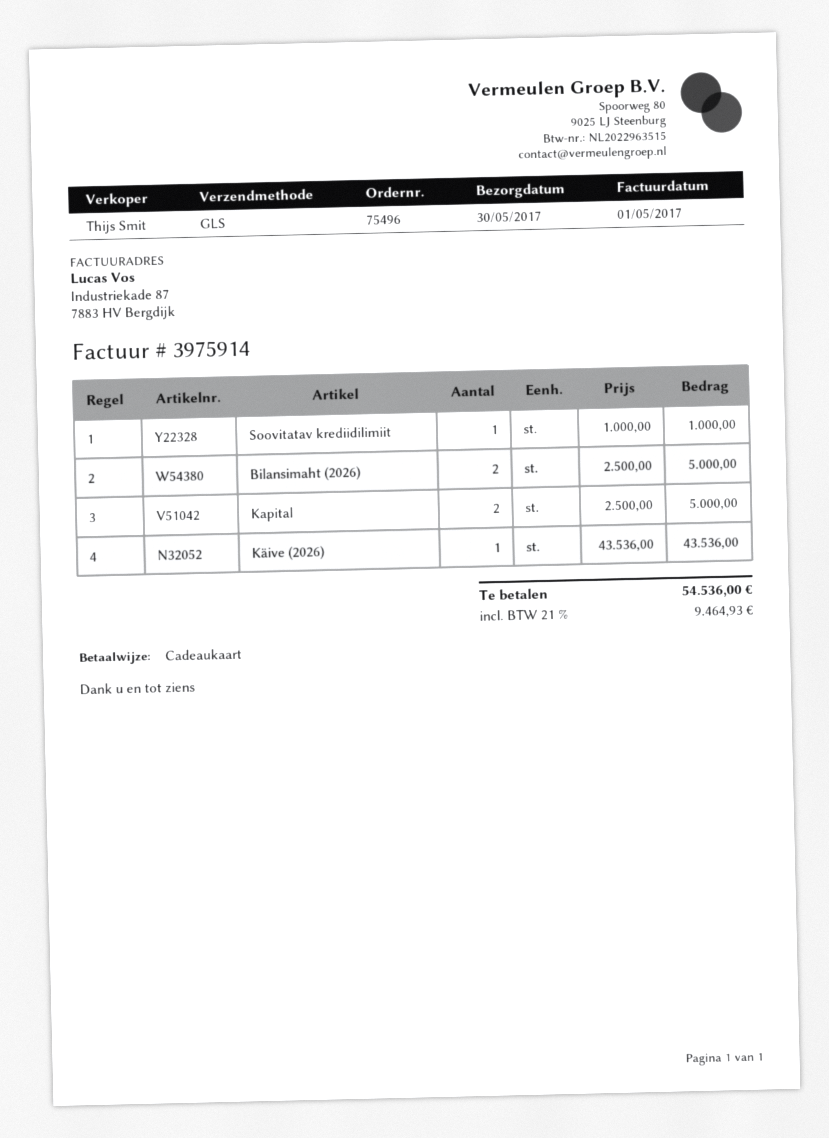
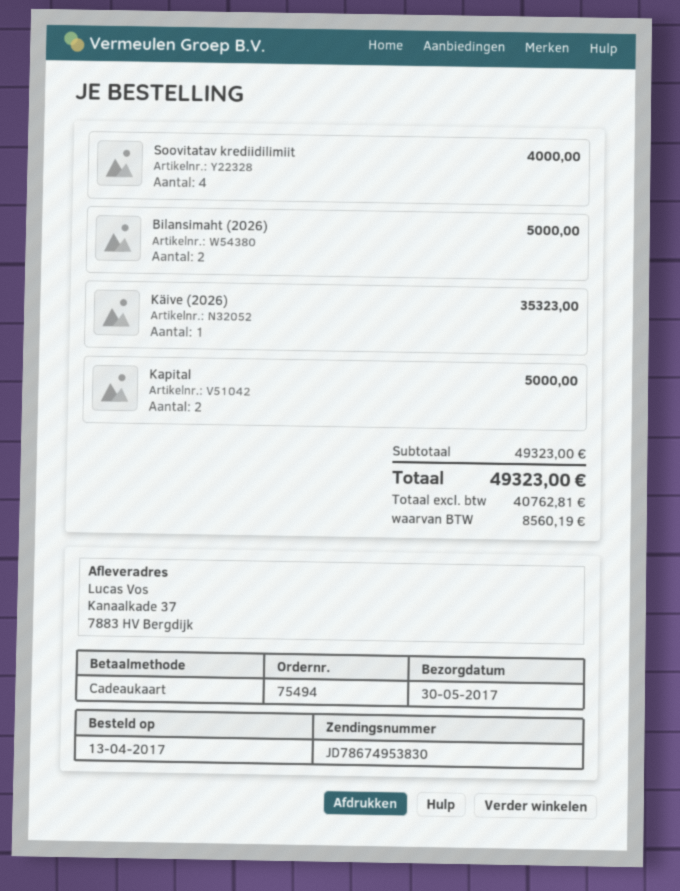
order number: 75496 -> 75494
Soovitatav krediidilimiit: 1 for 1000.00 -> 4 for 4000.00
Käive (2026): 1 for 43536.00 -> 1 for 35323.00
tax: 9464.93 -> 8560.19
total: 54536.00 -> 49323.00

